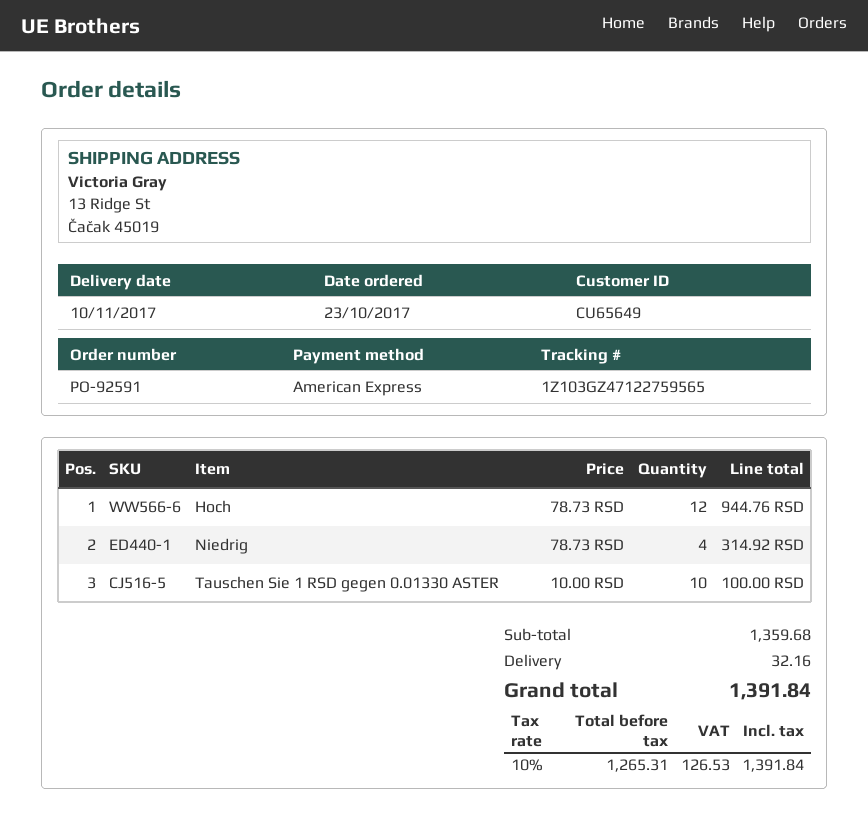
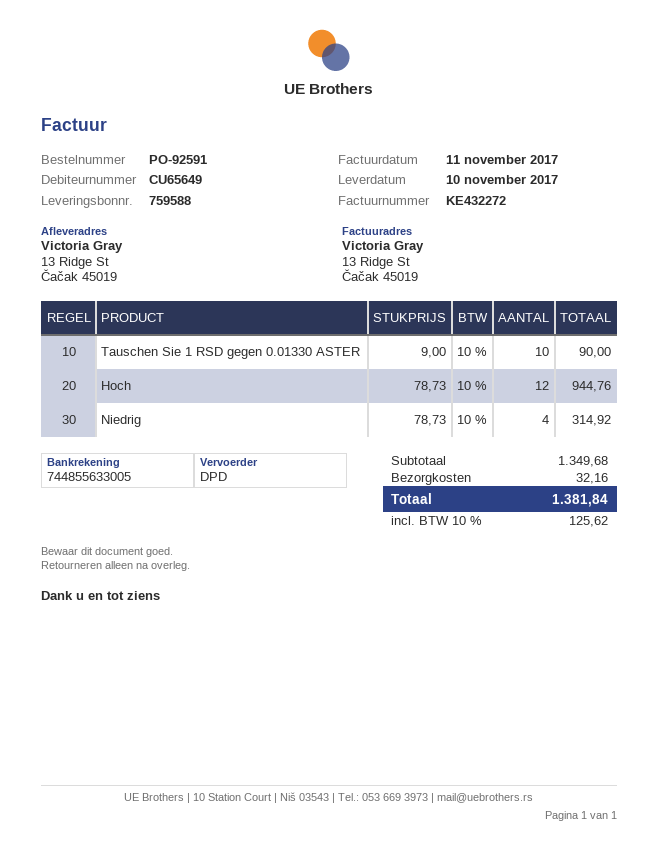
Tauschen Sie 1 RSD gegen 0.01330 ASTER: 10 x 10.00 = 100.00 -> 10 x 9.00 = 90.00
subtotal: 1359.68 -> 1349.68
tax: 10% = 126.53 -> 10% = 125.62
total: 1391.84 -> 1381.84

